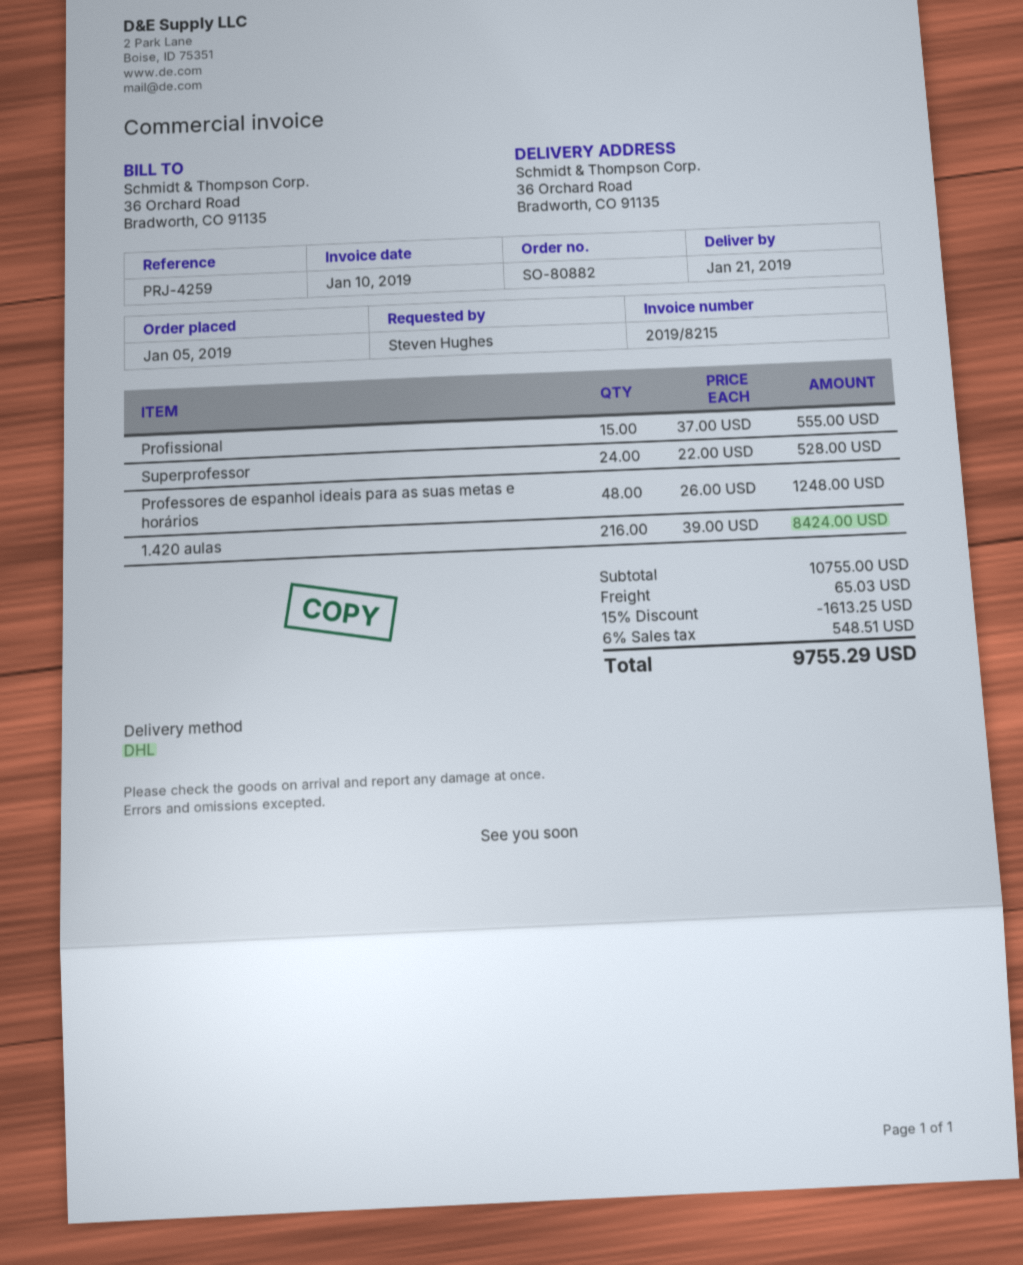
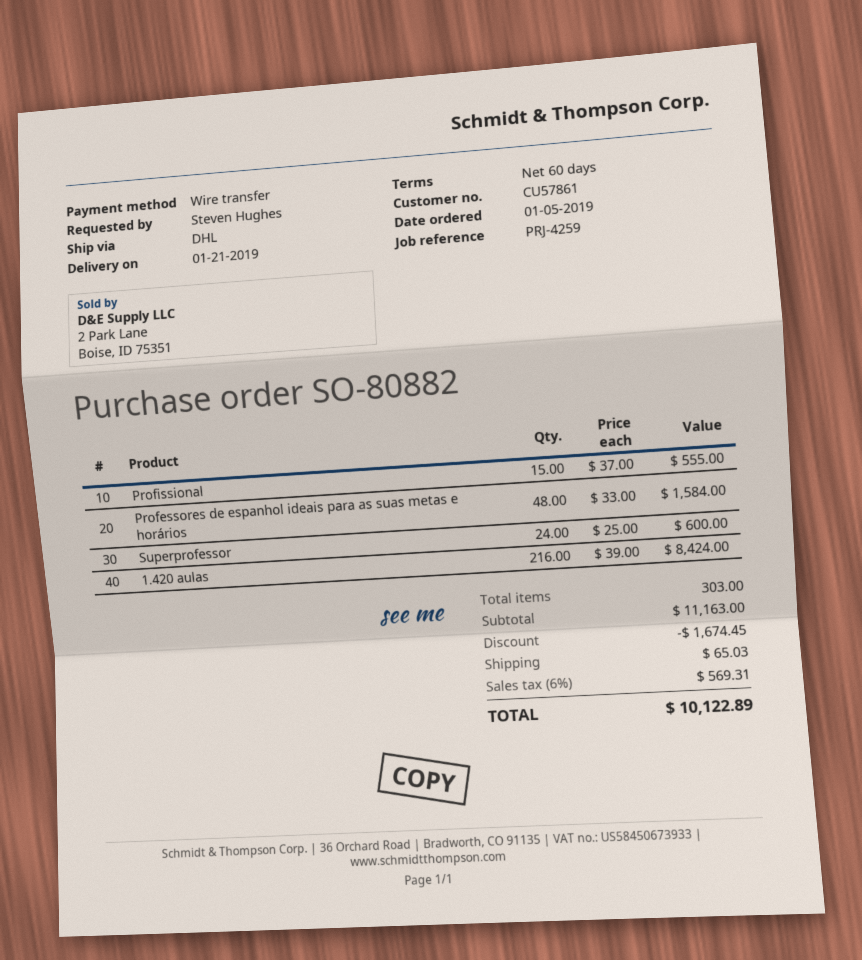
Superprofessor: 24 x 22.00 = 528.00 -> 24 x 25.00 = 600.00
Professores de espanhol ideais para as suas metas e horários: 48 x 26.00 = 1248.00 -> 48 x 33.00 = 1584.00
subtotal: 10755.00 -> 11163.00
discount: 1613.25 -> 1674.45
tax: 6% = 548.51 -> 6% = 569.31
total: 9755.29 -> 10122.89

